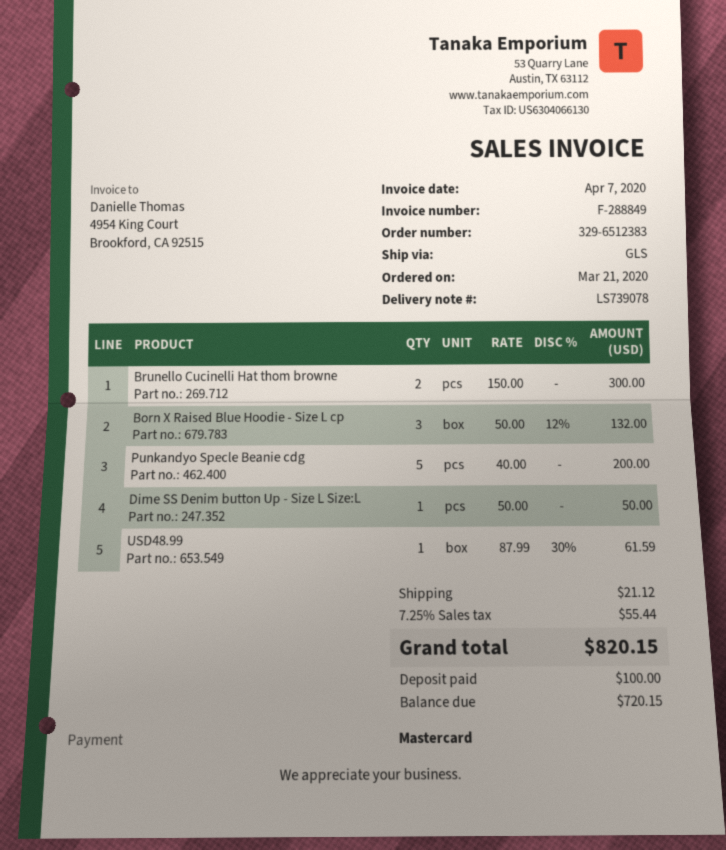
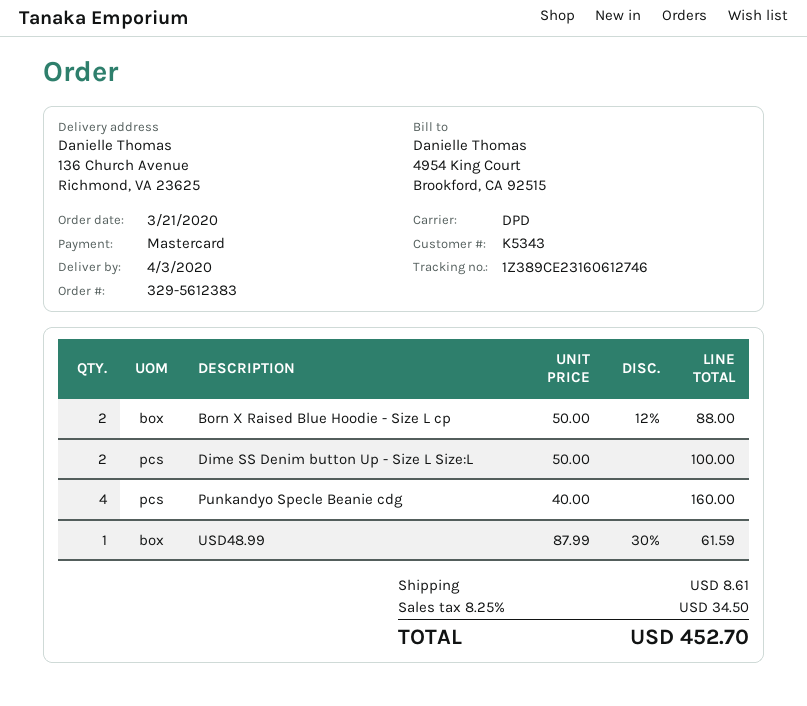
order number: 329-6512383 -> 329-5612383
shipping method: GLS -> DPD
Brunello Cucinelli Hat thom browne: 2 x 150.00 = 300.00 -> none
Born X Raised Blue Hoodie - Size L cp: 3 x 50.00 - 12% = 132.00 -> 2 x 50.00 - 12% = 88.00
Punkandyo Specle Beanie cdg: 5 x 40.00 = 200.00 -> 4 x 40.00 = 160.00
Dime SS Denim button Up - Size L Size:L: 1 x 50.00 = 50.00 -> 2 x 50.00 = 100.00
shipping: 21.12 -> 8.61
tax: 7.25% = 55.44 -> 8.25% = 34.50
total: 820.15 -> 452.70

